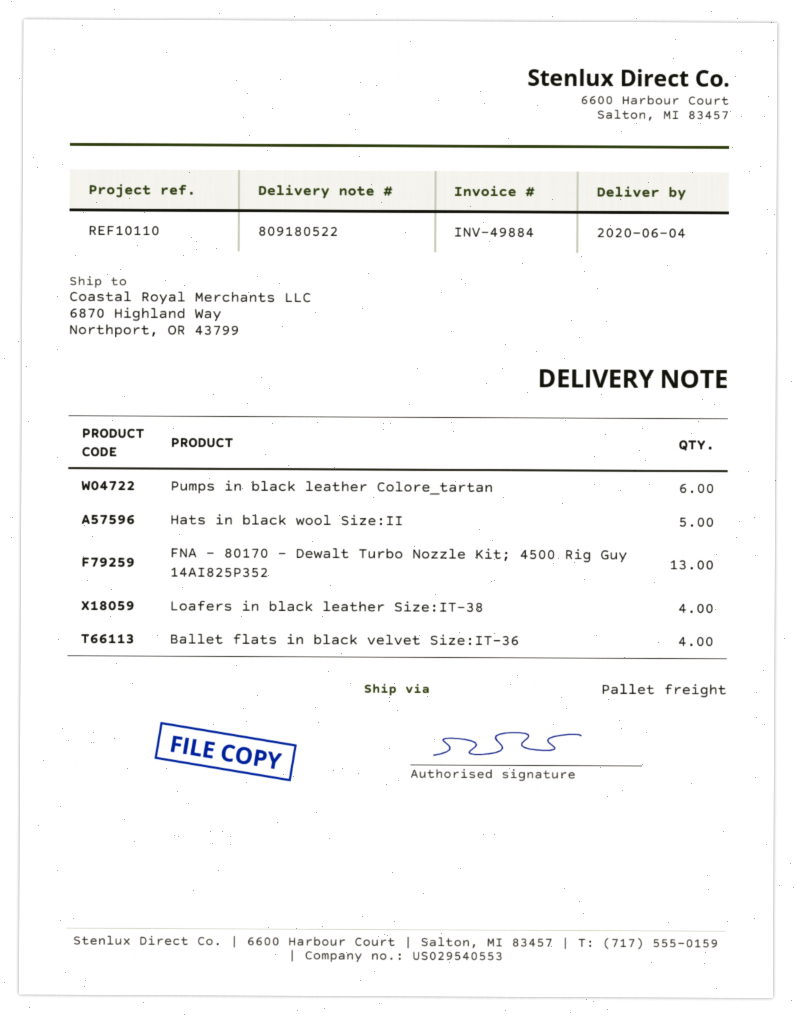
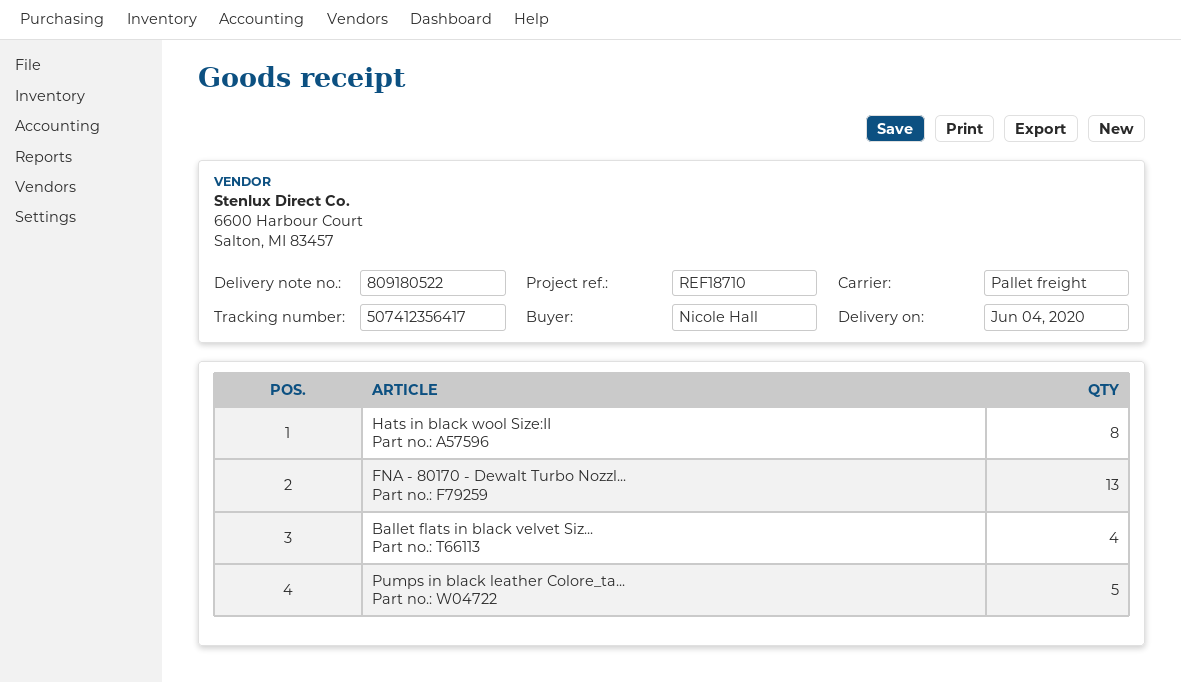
reference: REF10110 -> REF18710
Pumps in black leather Colore_tartan: 6 -> 5
Hats in black wool Size:II: 5 -> 8
Loafers in black leather Size:IT-38: 4 -> none

